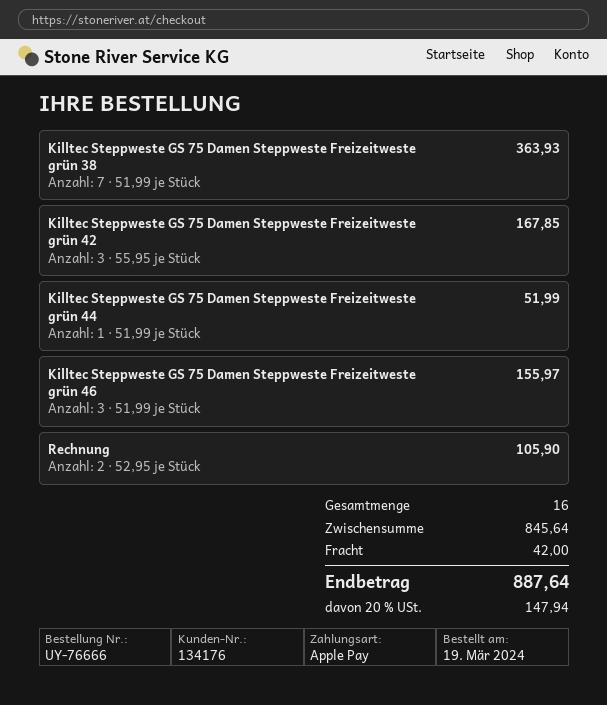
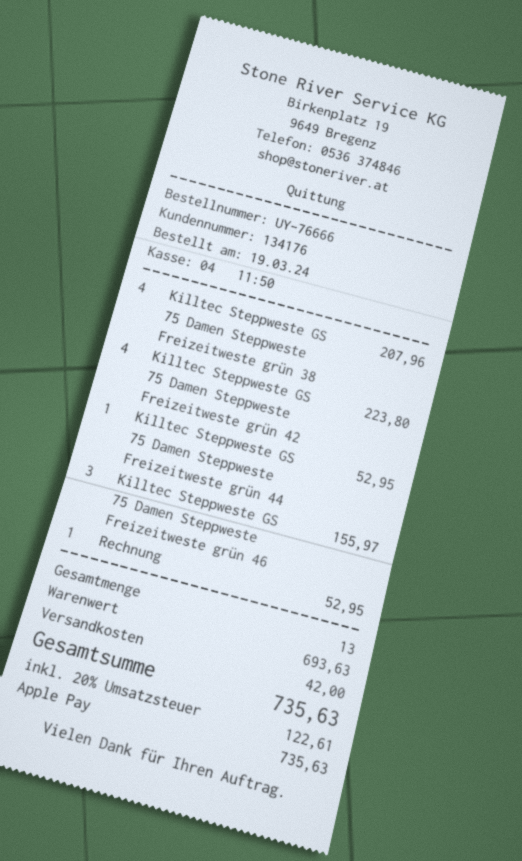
Killtec Steppweste GS 75 Damen Steppweste Freizeitweste grün 38: 7 for 363.93 -> 4 for 207.96
Killtec Steppweste GS 75 Damen Steppweste Freizeitweste grün 42: 3 for 167.85 -> 4 for 223.80
Killtec Steppweste GS 75 Damen Steppweste Freizeitweste grün 44: 1 for 51.99 -> 1 for 52.95
Rechnung: 2 for 105.90 -> 1 for 52.95
total quantity: 16 -> 13
subtotal: 845.64 -> 693.63
tax: 20% = 147.94 -> 20% = 122.61
total: 887.64 -> 735.63

